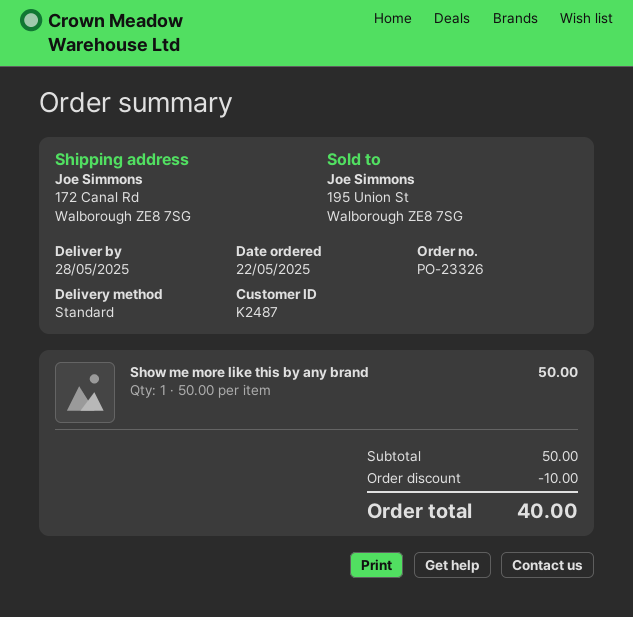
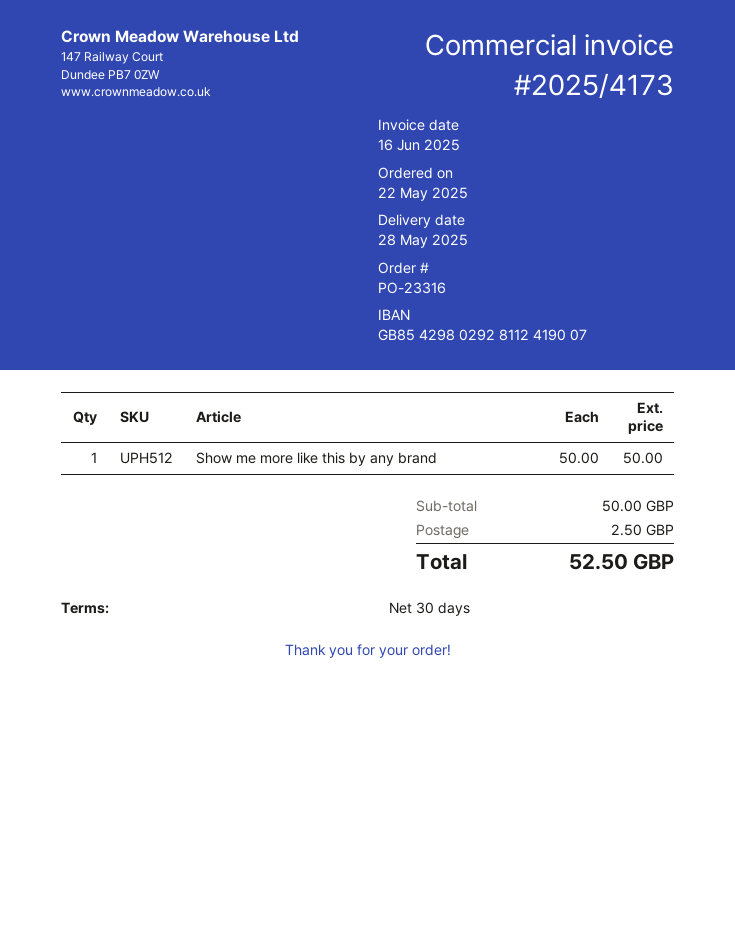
order number: PO-23326 -> PO-23316
discount: 10.00 -> none
shipping: none -> 2.50
total: 40.00 -> 52.50

